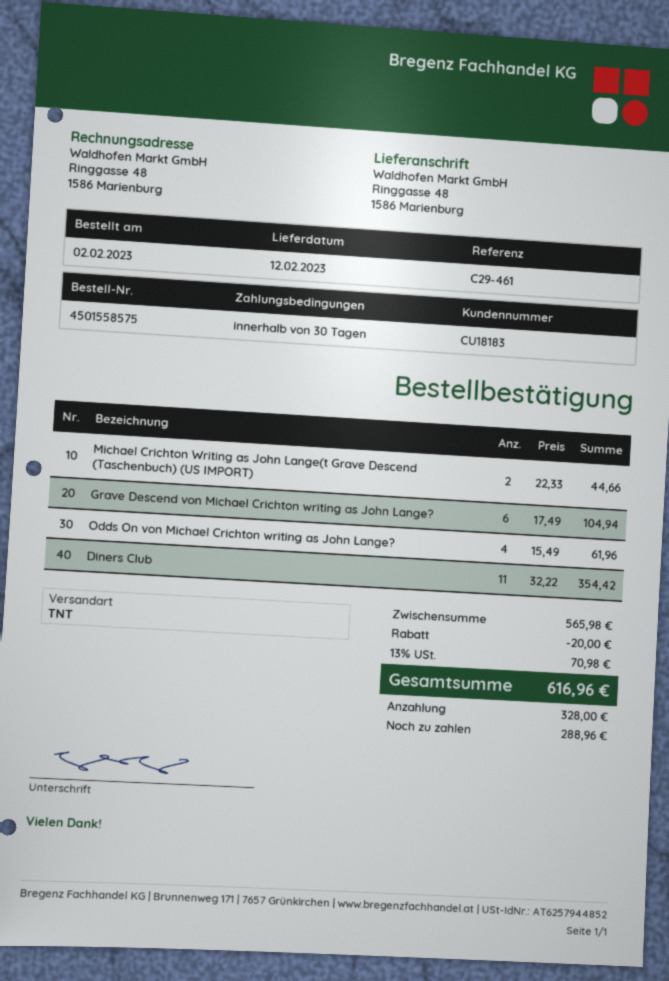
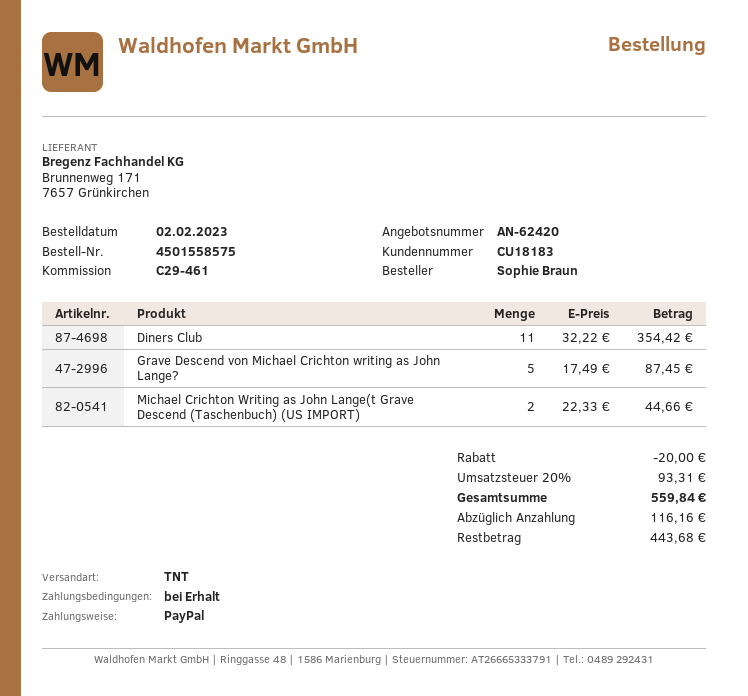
payment terms: 30 days -> on receipt
Grave Descend von Michael Crichton writing as John Lange?: 6 x 17.49 = 104.94 -> 5 x 17.49 = 87.45
Odds On von Michael Crichton writing as John Lange?: 4 x 15.49 = 61.96 -> none
tax: 13% = 70.98 -> 20% = 93.31
total: 616.96 -> 559.84
deposit: 328.00 -> 116.16
balance: 288.96 -> 443.68

